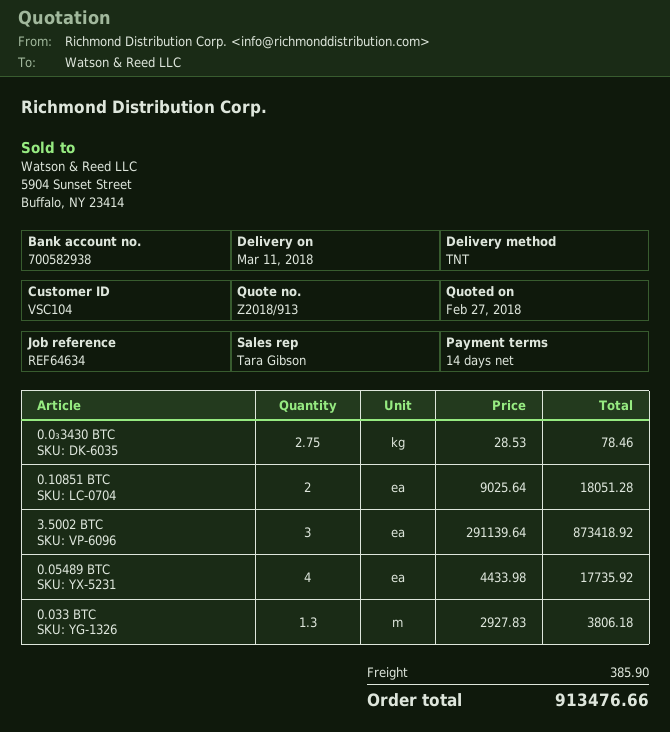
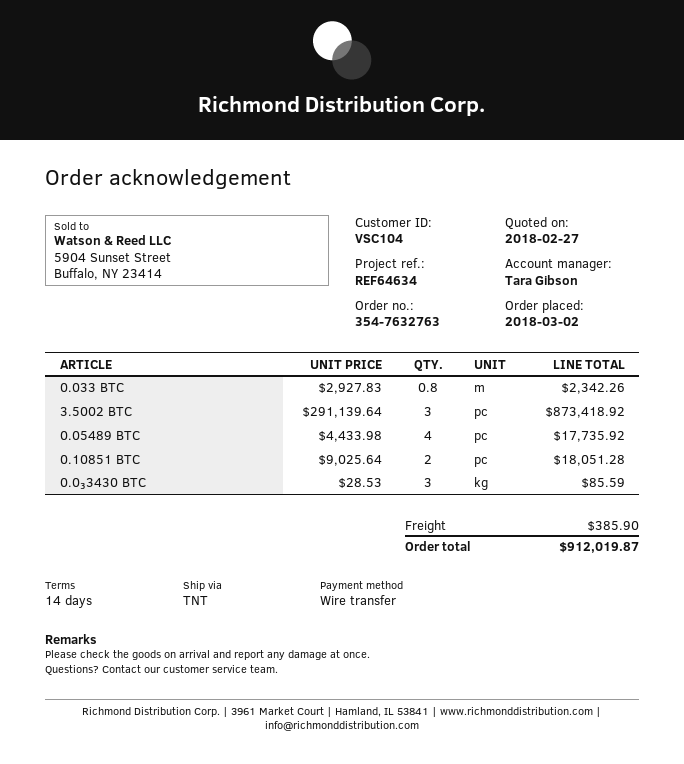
0.0₃3430 BTC: 2.75 x 28.53 = 78.46 -> 3 x 28.53 = 85.59
0.033 BTC: 1.3 x 2927.83 = 3806.18 -> 0.8 x 2927.83 = 2342.26
total: 913476.66 -> 912019.87

